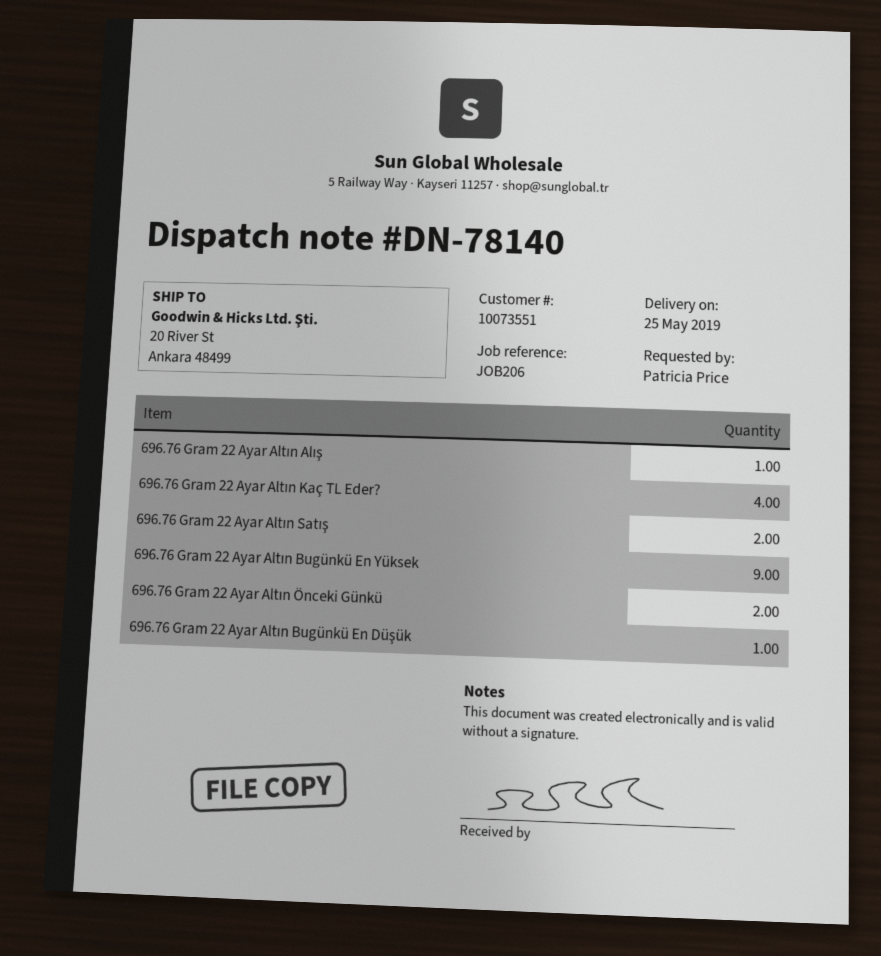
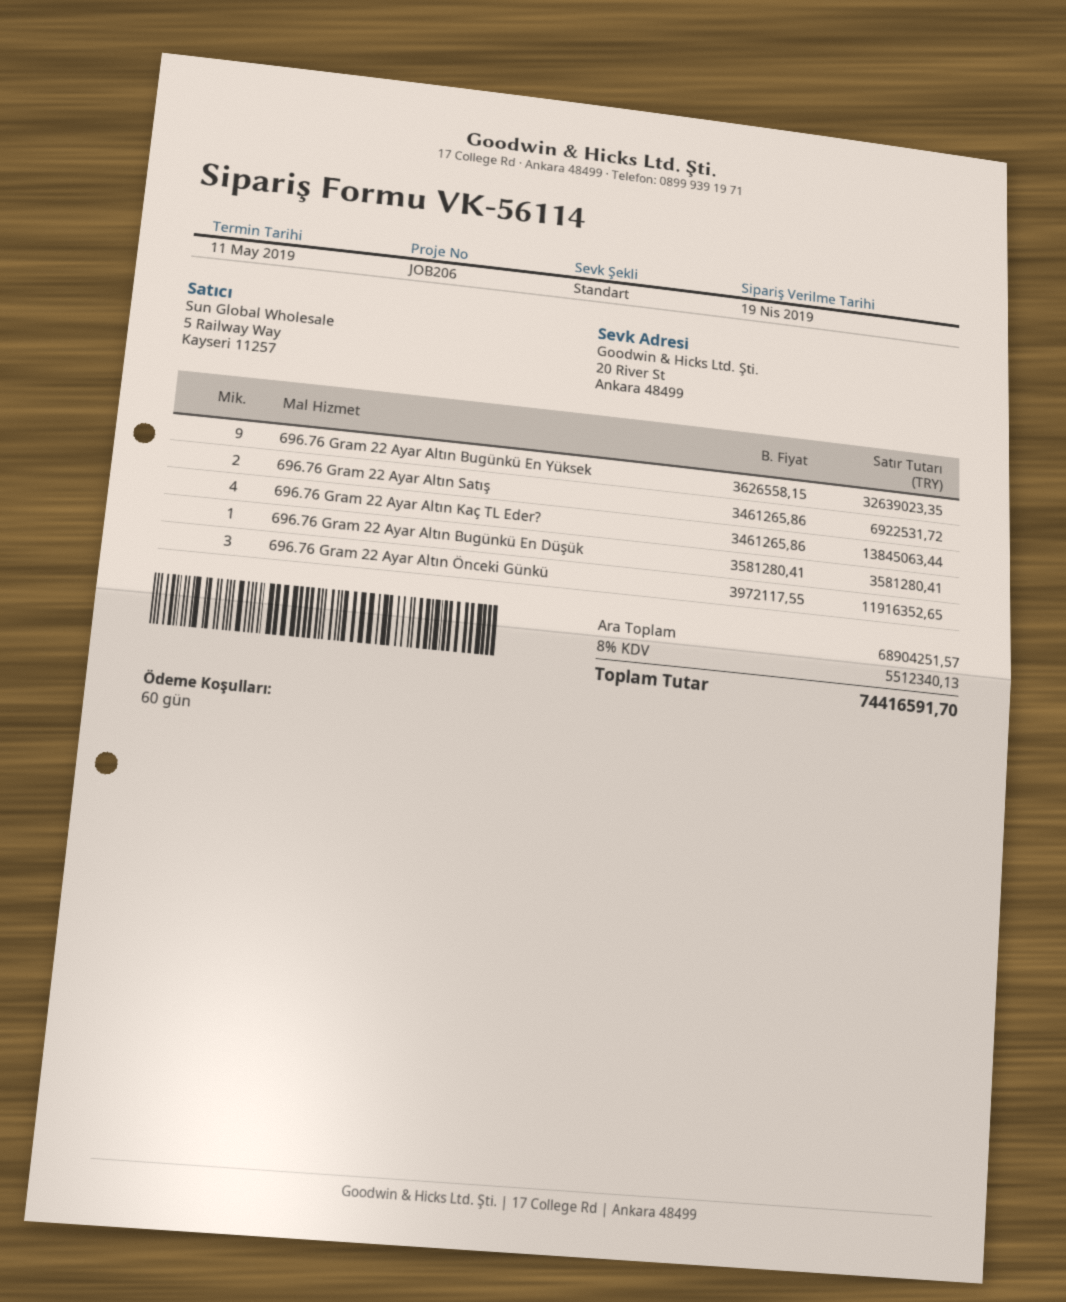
delivery date: 2019-05-25 -> 2019-05-11
696.76 Gram 22 Ayar Altın Alış: 1 -> none
696.76 Gram 22 Ayar Altın Önceki Günkü: 2 -> 3

